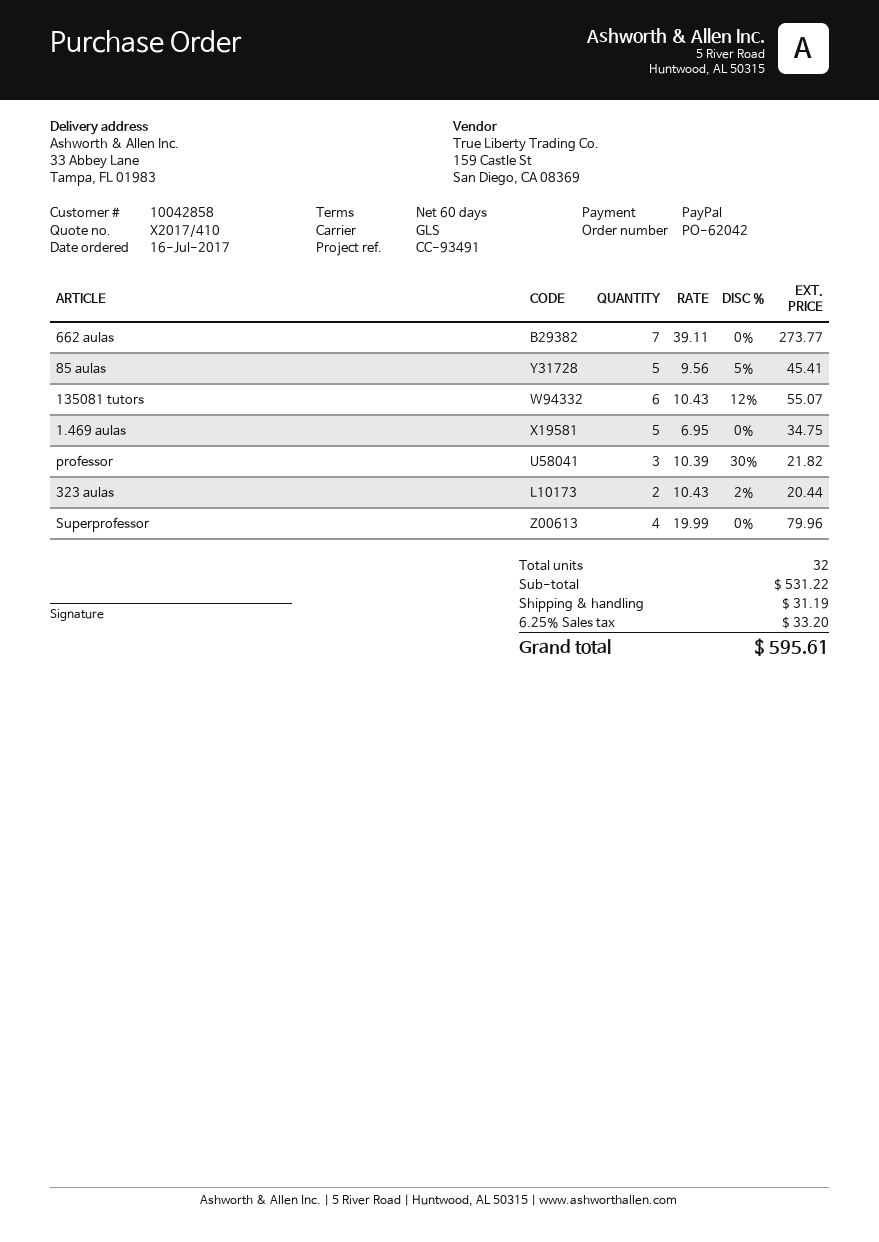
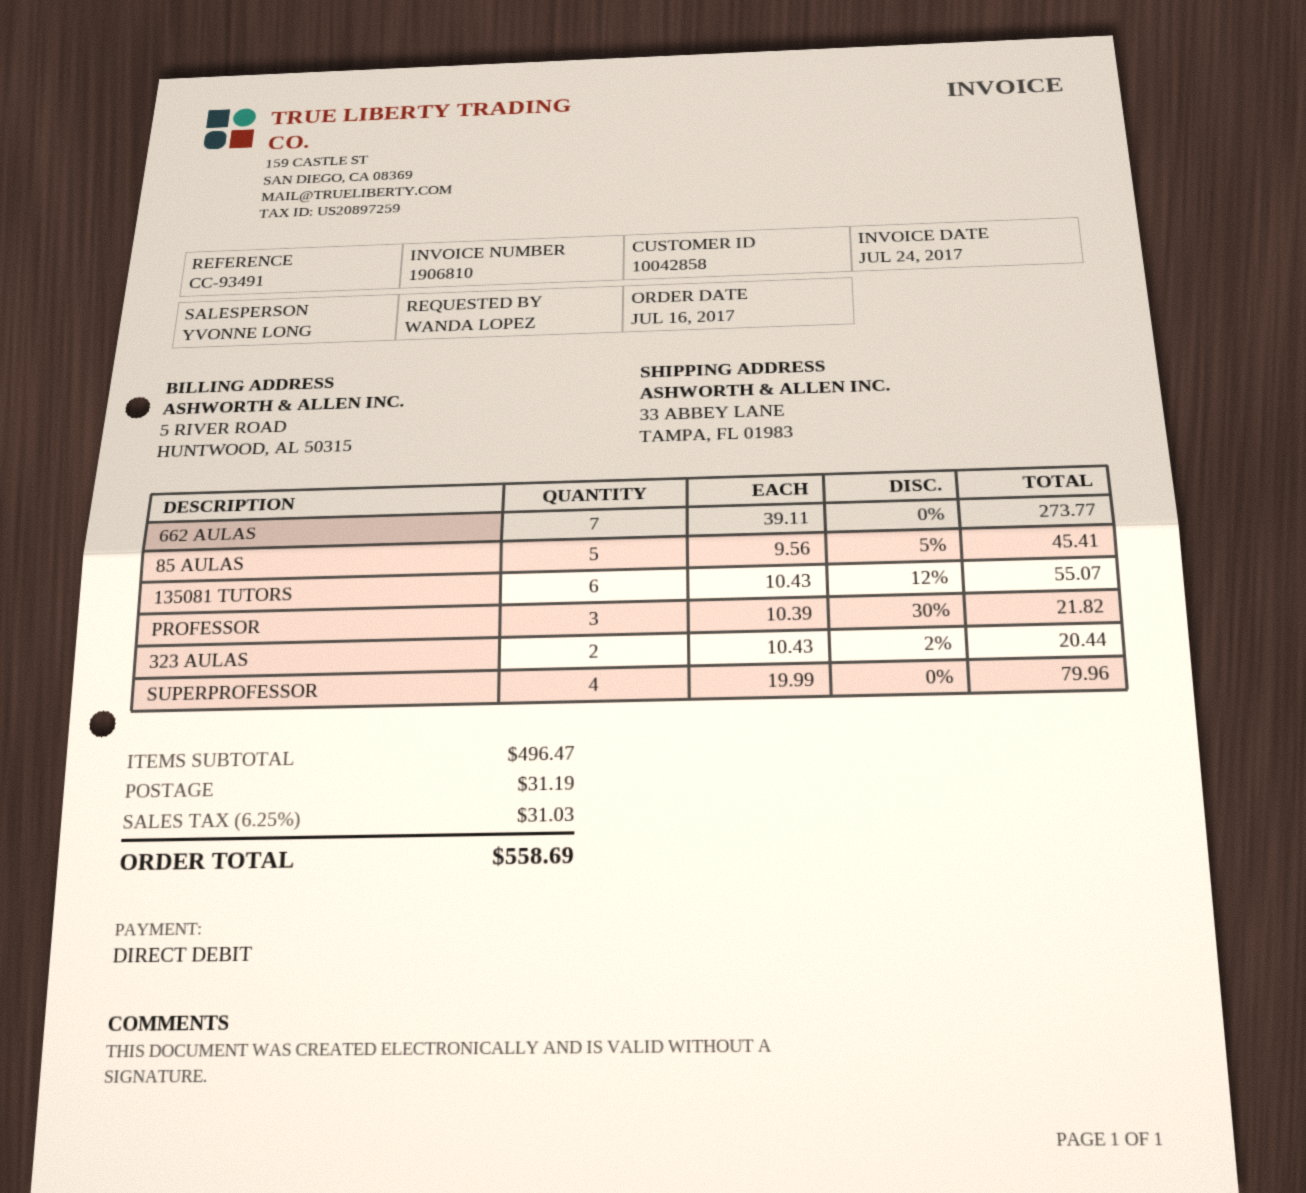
payment method: PayPal -> direct debit
1.469 aulas: 5 x 6.95 = 34.75 -> none
subtotal: 531.22 -> 496.47
tax: 6.25% = 33.20 -> 6.25% = 31.03
total: 595.61 -> 558.69

